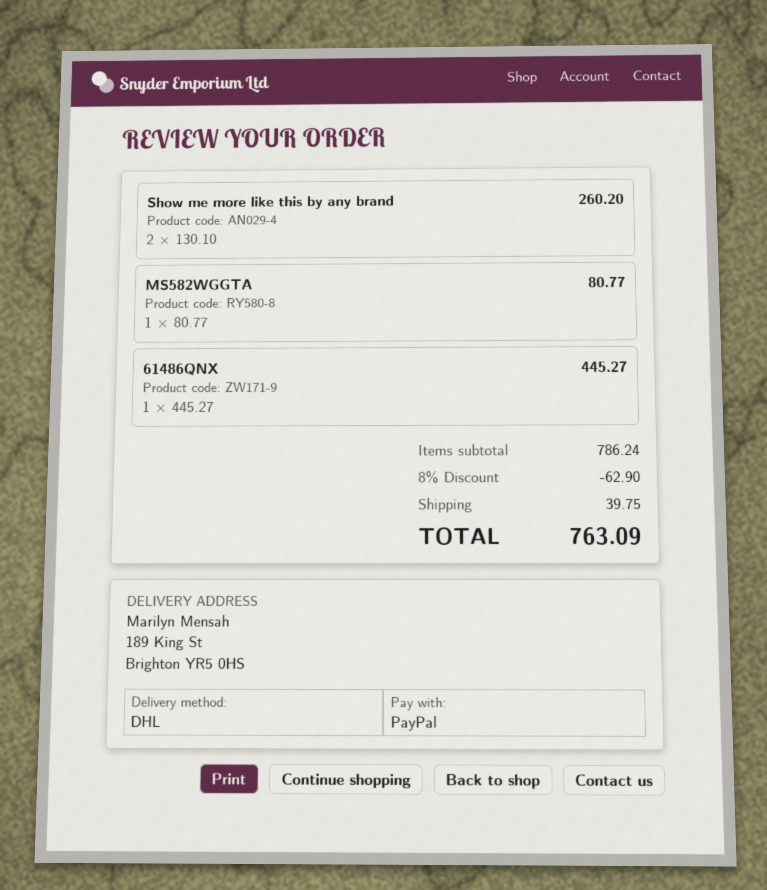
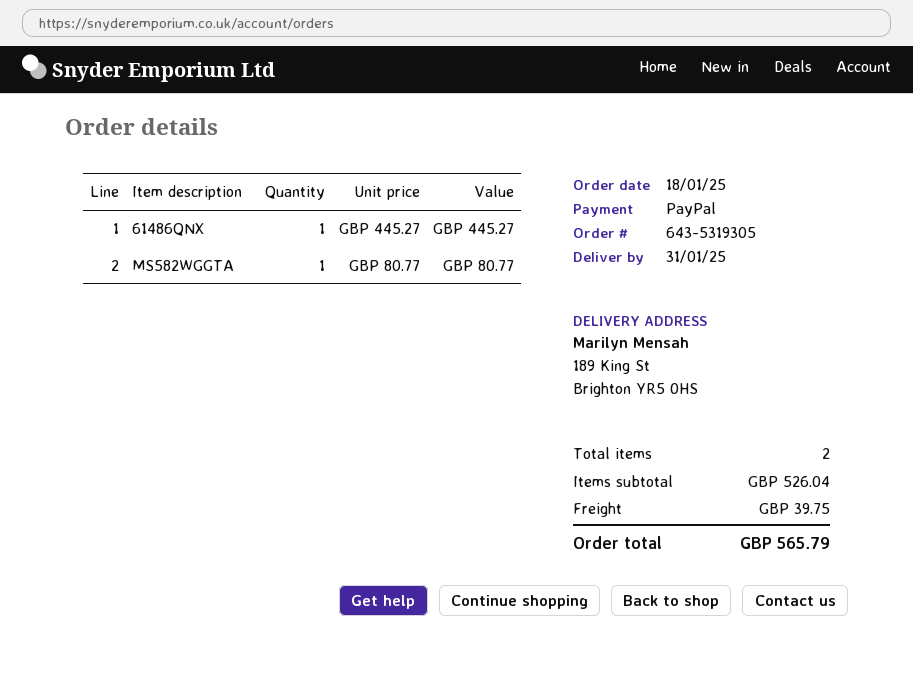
Show me more like this by any brand: 2 x 130.10 = 260.20 -> none
subtotal: 786.24 -> 526.04
discount: 8% = 62.90 -> none
total: 763.09 -> 565.79

